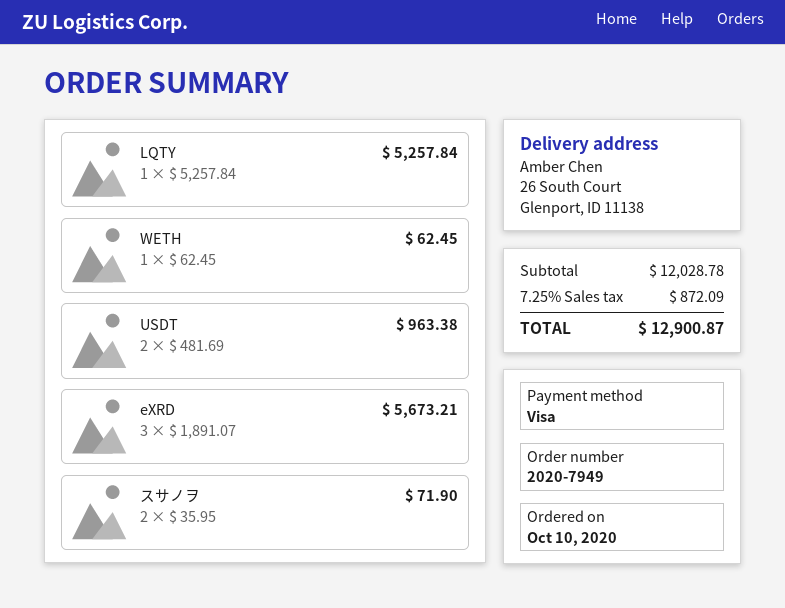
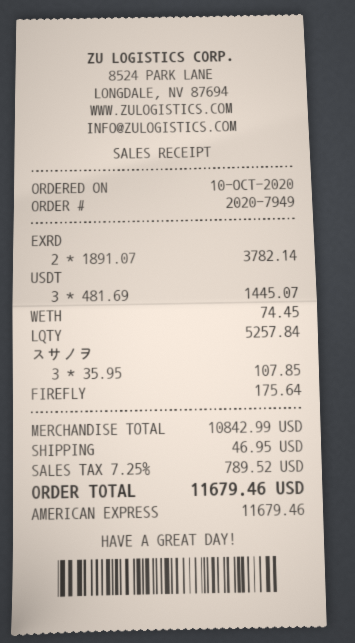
payment method: Visa -> American Express
WETH: 1 x 62.45 = 62.45 -> 1 x 74.45 = 74.45
USDT: 2 x 481.69 = 963.38 -> 3 x 481.69 = 1445.07
eXRD: 3 x 1891.07 = 5673.21 -> 2 x 1891.07 = 3782.14
スサノヲ: 2 x 35.95 = 71.90 -> 3 x 35.95 = 107.85
FIREFLY: none -> 1 x 175.64 = 175.64
subtotal: 12028.78 -> 10842.99
shipping: none -> 46.95
tax: 7.25% = 872.09 -> 7.25% = 789.52
total: 12900.87 -> 11679.46

